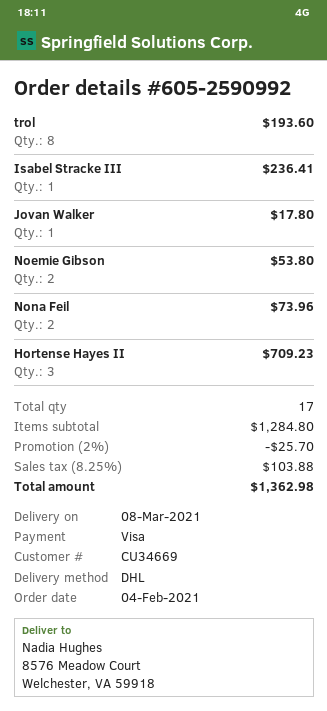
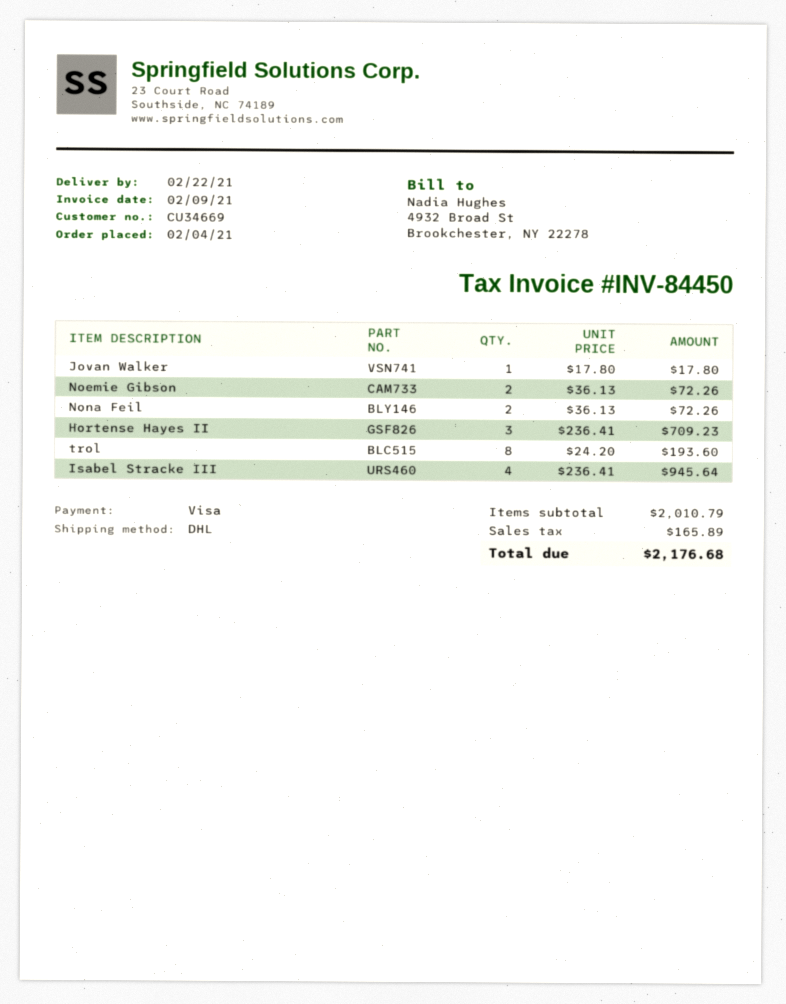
delivery date: 2021-03-08 -> 2021-02-22
Isabel Stracke III: 1 for 236.41 -> 4 for 945.64
Noemie Gibson: 2 for 53.80 -> 2 for 72.26
Nona Feil: 2 for 73.96 -> 2 for 72.26
subtotal: 1284.80 -> 2010.79
discount: 2% = 25.70 -> none
tax: 103.88 -> 165.89
total: 1362.98 -> 2176.68

